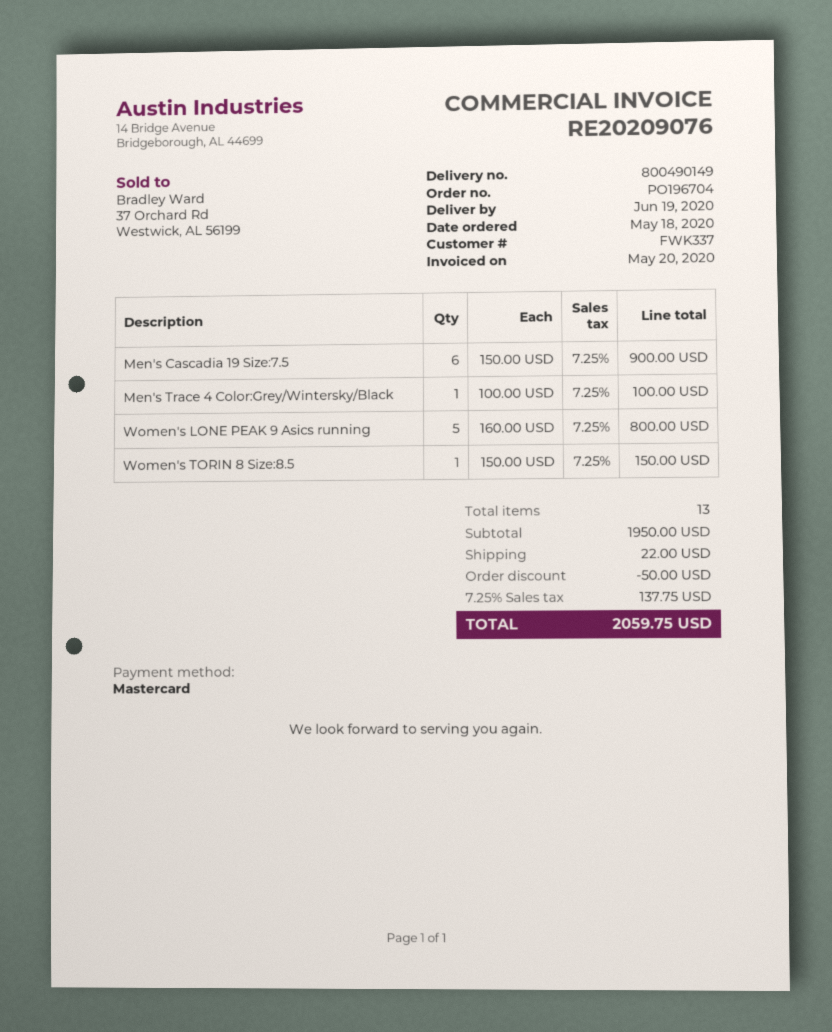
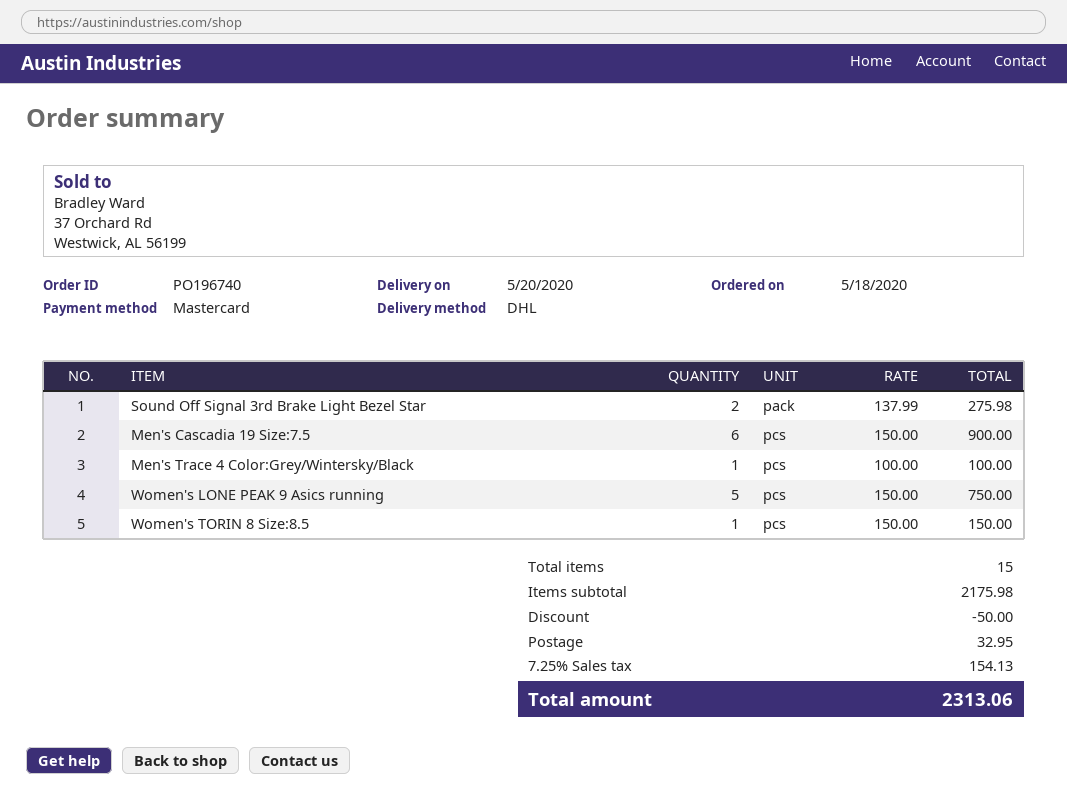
order number: PO196704 -> PO196740
delivery date: 2020-06-19 -> 2020-05-20
Women's LONE PEAK 9 Asics running: 5 x 160.00 = 800.00 -> 5 x 150.00 = 750.00
Sound Off Signal 3rd Brake Light Bezel Star: none -> 2 x 137.99 = 275.98
total quantity: 13 -> 15
subtotal: 1950.00 -> 2175.98
shipping: 22.00 -> 32.95
tax: 7.25% = 137.75 -> 7.25% = 154.13
total: 2059.75 -> 2313.06

